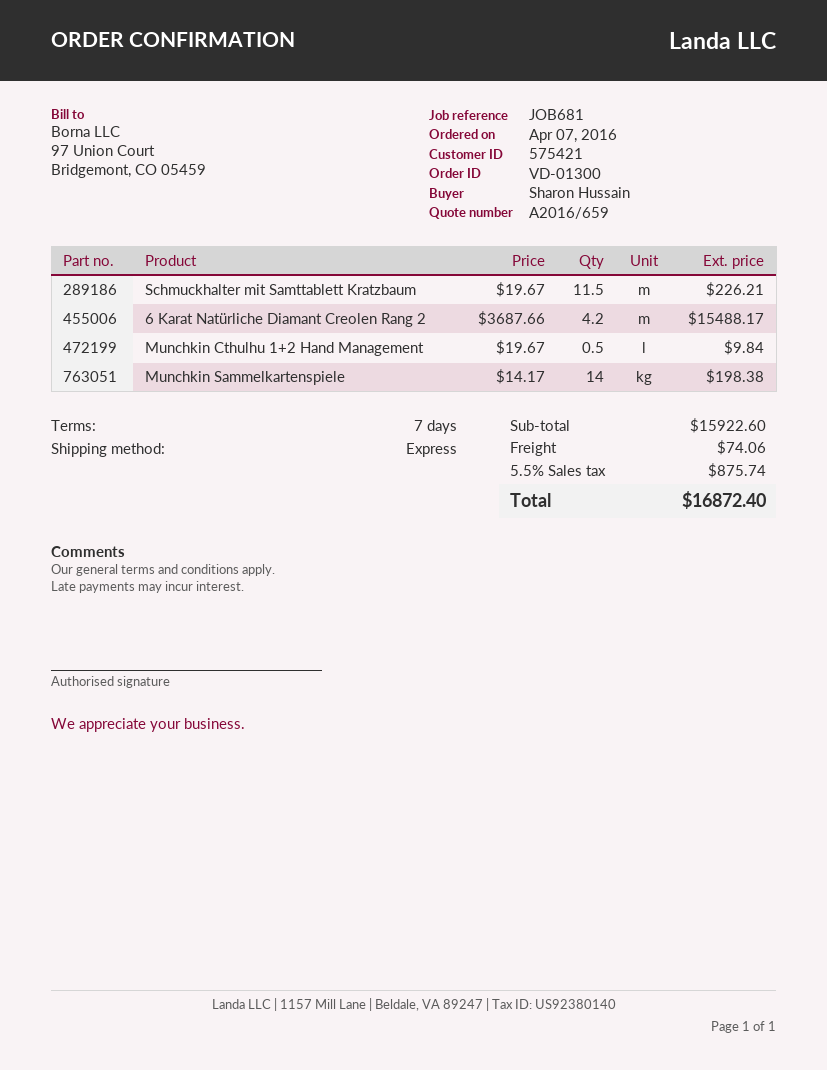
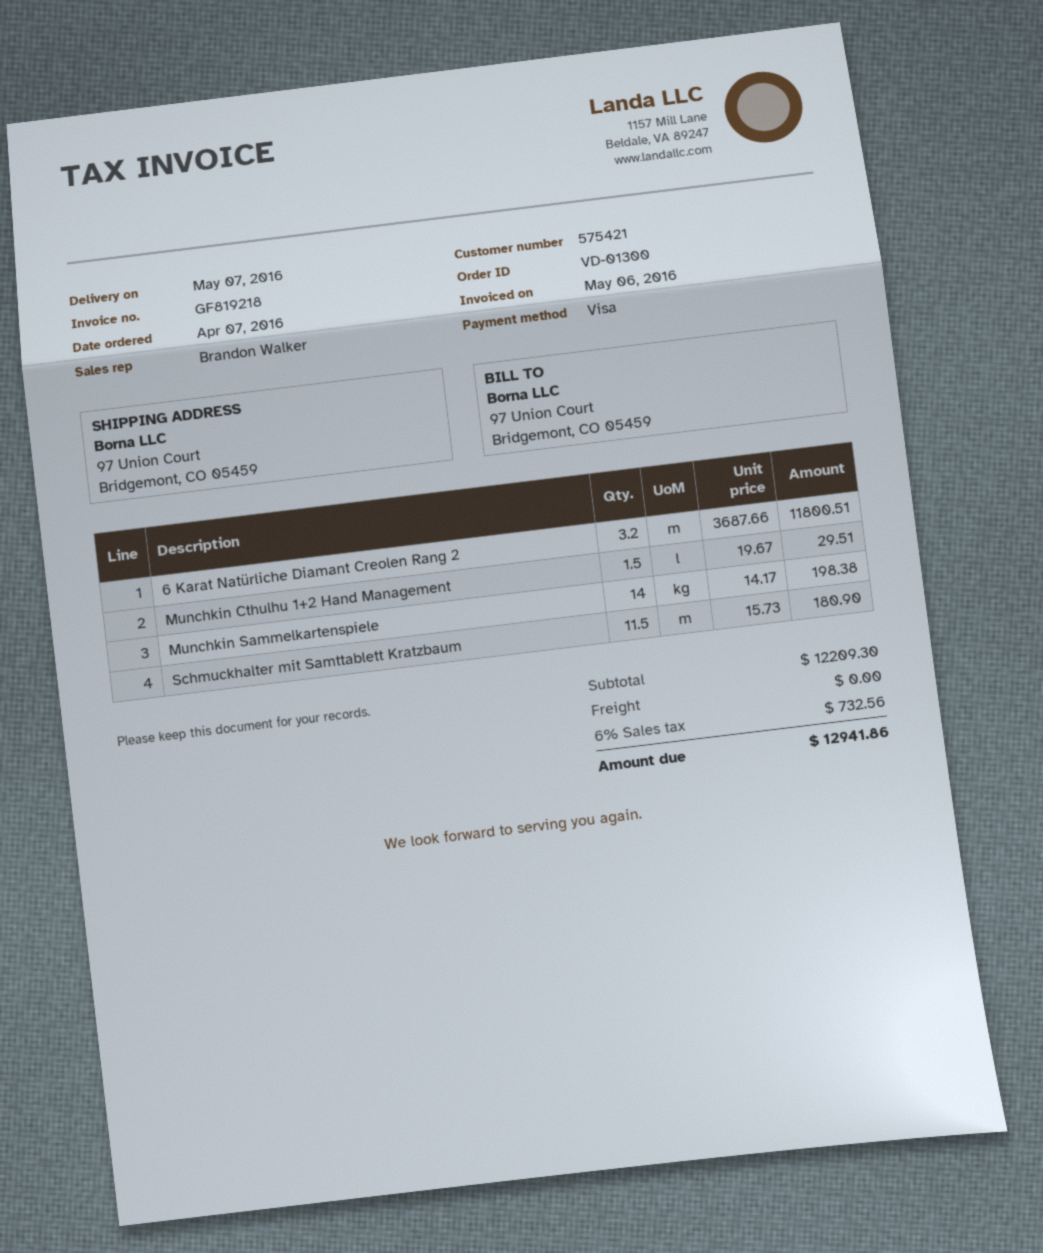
Schmuckhalter mit Samttablett Kratzbaum: 11.5 x 19.67 = 226.21 -> 11.5 x 15.73 = 180.90
6 Karat Natürliche Diamant Creolen Rang 2: 4.2 x 3687.66 = 15488.17 -> 3.2 x 3687.66 = 11800.51
Munchkin Cthulhu 1+2 Hand Management: 0.5 x 19.67 = 9.84 -> 1.5 x 19.67 = 29.51
subtotal: 15922.60 -> 12209.30
shipping: 74.06 -> 0.00
tax: 5.5% = 875.74 -> 6% = 732.56
total: 16872.40 -> 12941.86

